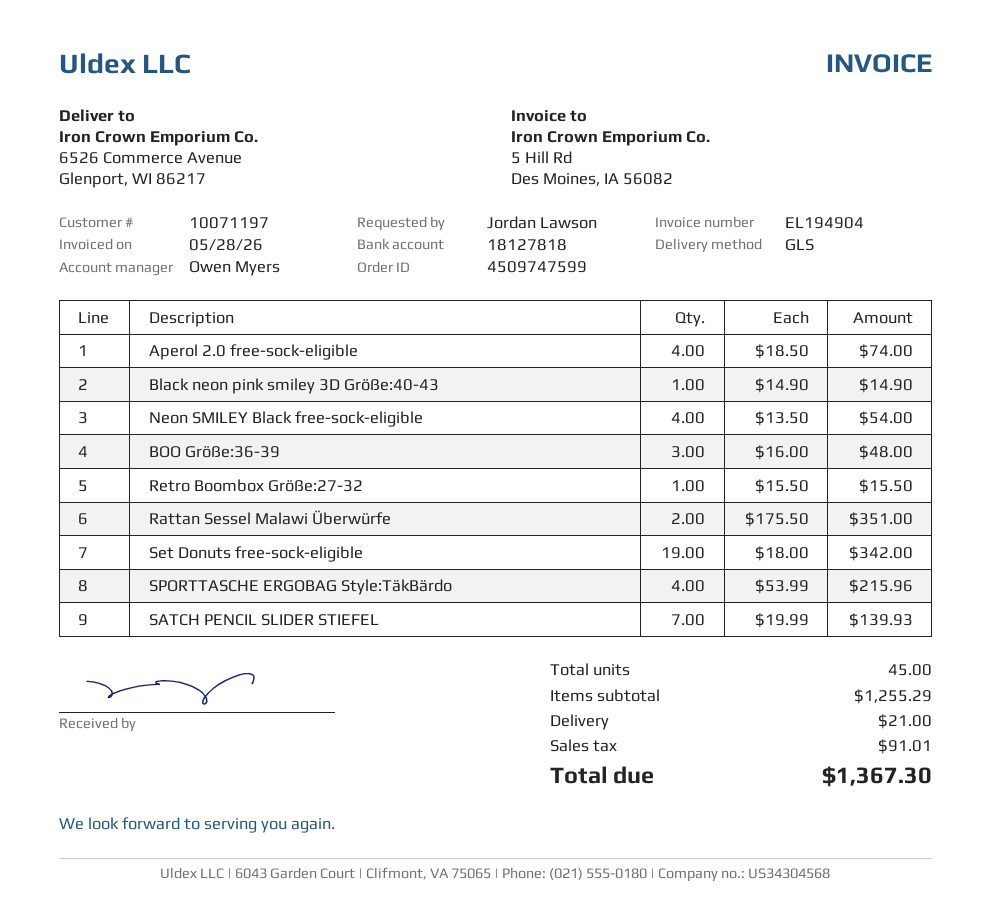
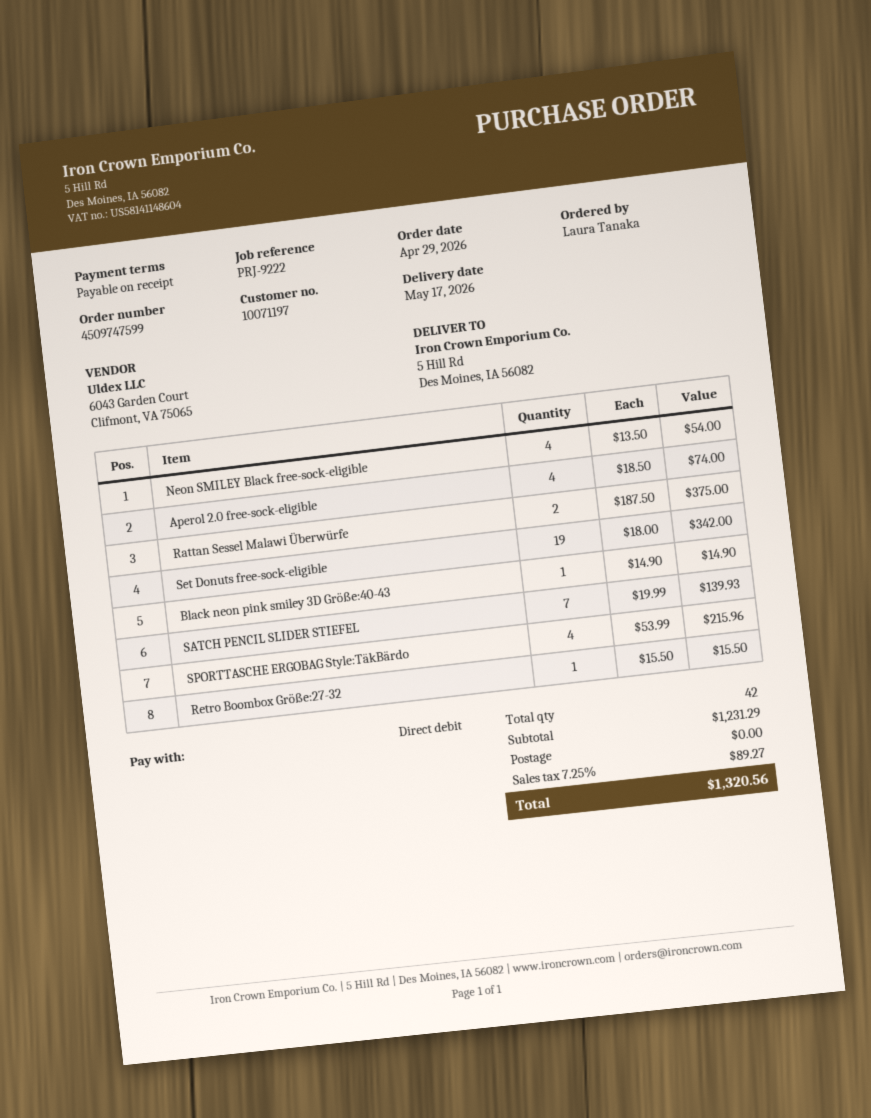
ordered by: Jordan Lawson -> Laura Tanaka
ship to: 6526 Commerce Avenue, Glenport, WI 86217 -> 5 Hill Rd, Des Moines, IA 56082
BOO Größe:36-39: 3 x 16.00 = 48.00 -> none
Rattan Sessel Malawi Überwürfe: 2 x 175.50 = 351.00 -> 2 x 187.50 = 375.00
total quantity: 45 -> 42
subtotal: 1255.29 -> 1231.29
shipping: 21.00 -> 0.00
tax: 91.01 -> 89.27
total: 1367.30 -> 1320.56

